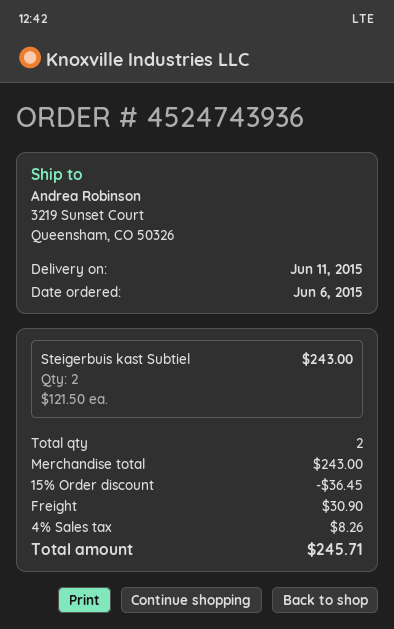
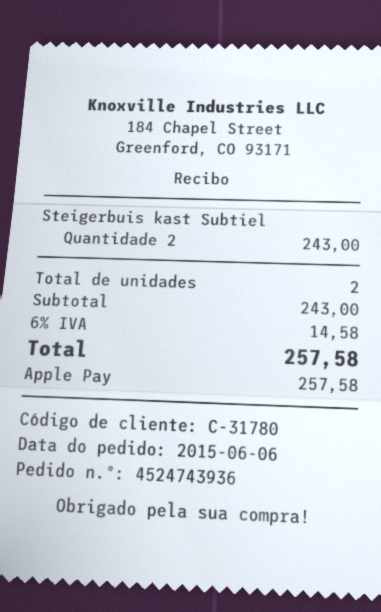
discount: 15% = 36.45 -> none
shipping: 30.90 -> none
tax: 4% = 8.26 -> 6% = 14.58
total: 245.71 -> 257.58

